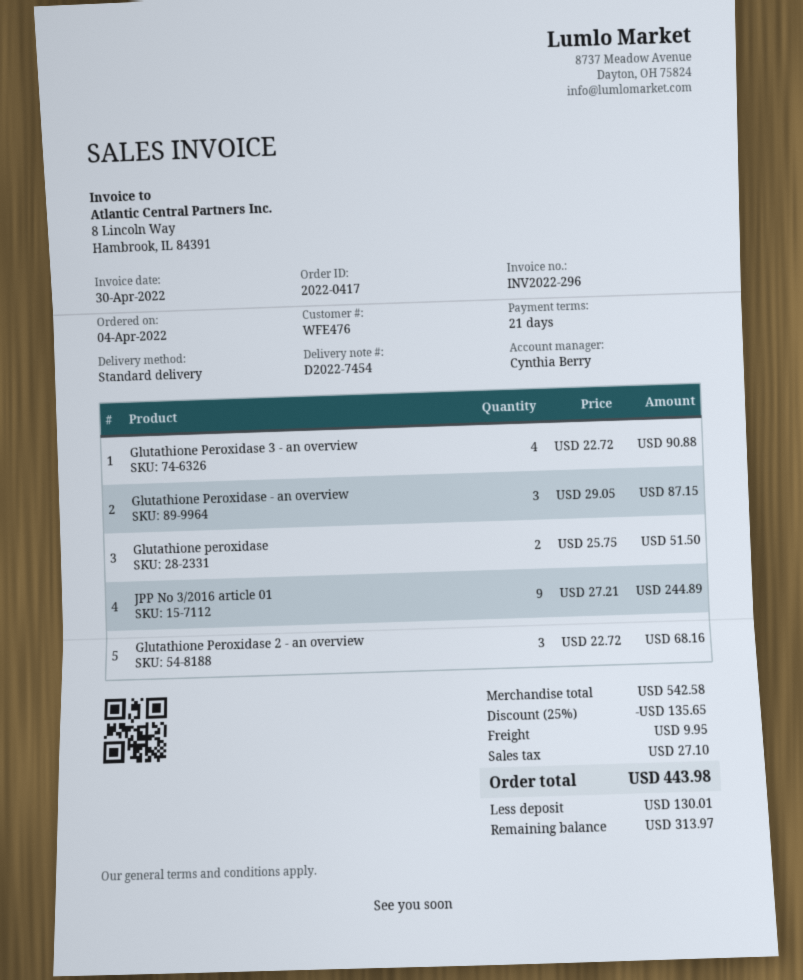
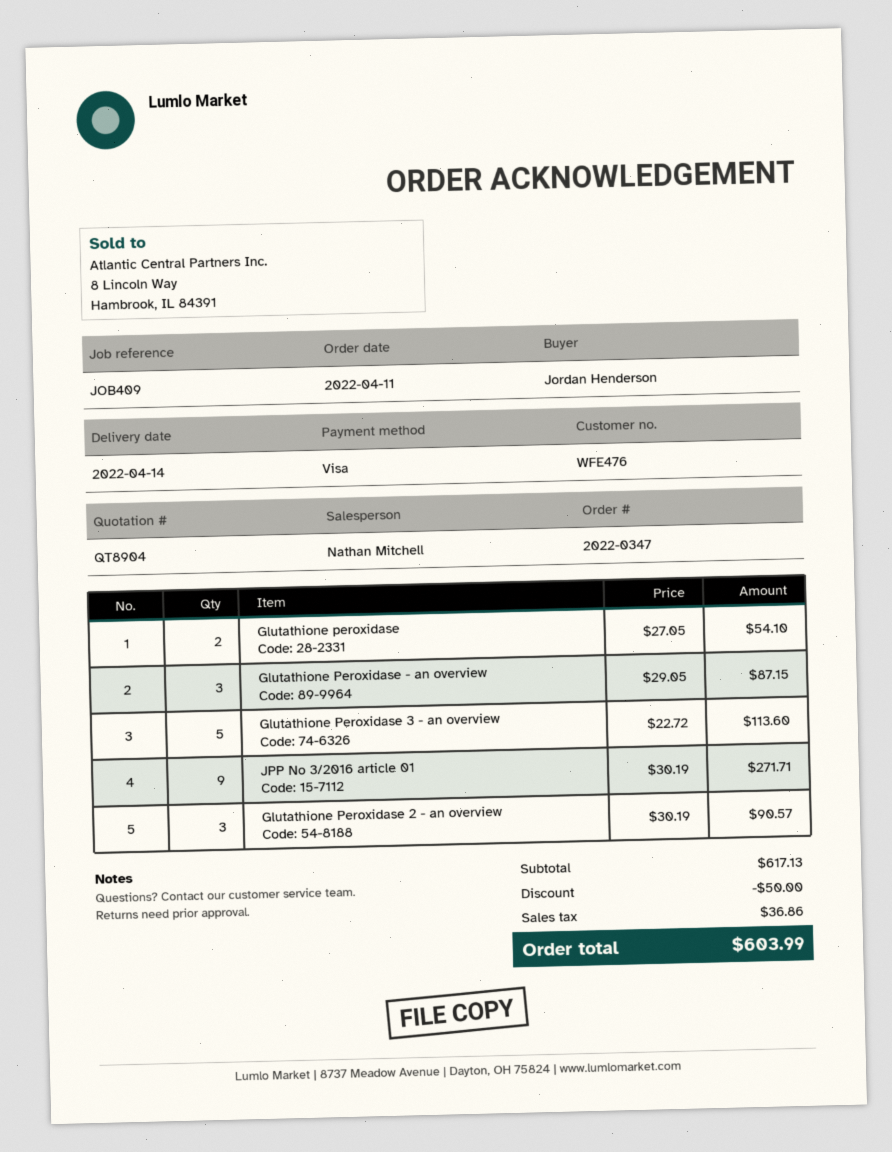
order number: 2022-0417 -> 2022-0347
order date: 2022-04-04 -> 2022-04-11
sales rep: Cynthia Berry -> Nathan Mitchell
Glutathione Peroxidase 3 - an overview: 4 x 22.72 = 90.88 -> 5 x 22.72 = 113.60
Glutathione peroxidase: 2 x 25.75 = 51.50 -> 2 x 27.05 = 54.10
JPP No 3/2016 article 01: 9 x 27.21 = 244.89 -> 9 x 30.19 = 271.71
Glutathione Peroxidase 2 - an overview: 3 x 22.72 = 68.16 -> 3 x 30.19 = 90.57
subtotal: 542.58 -> 617.13
discount: 135.65 -> 50.00
shipping: 9.95 -> none
tax: 27.10 -> 36.86
total: 443.98 -> 603.99

